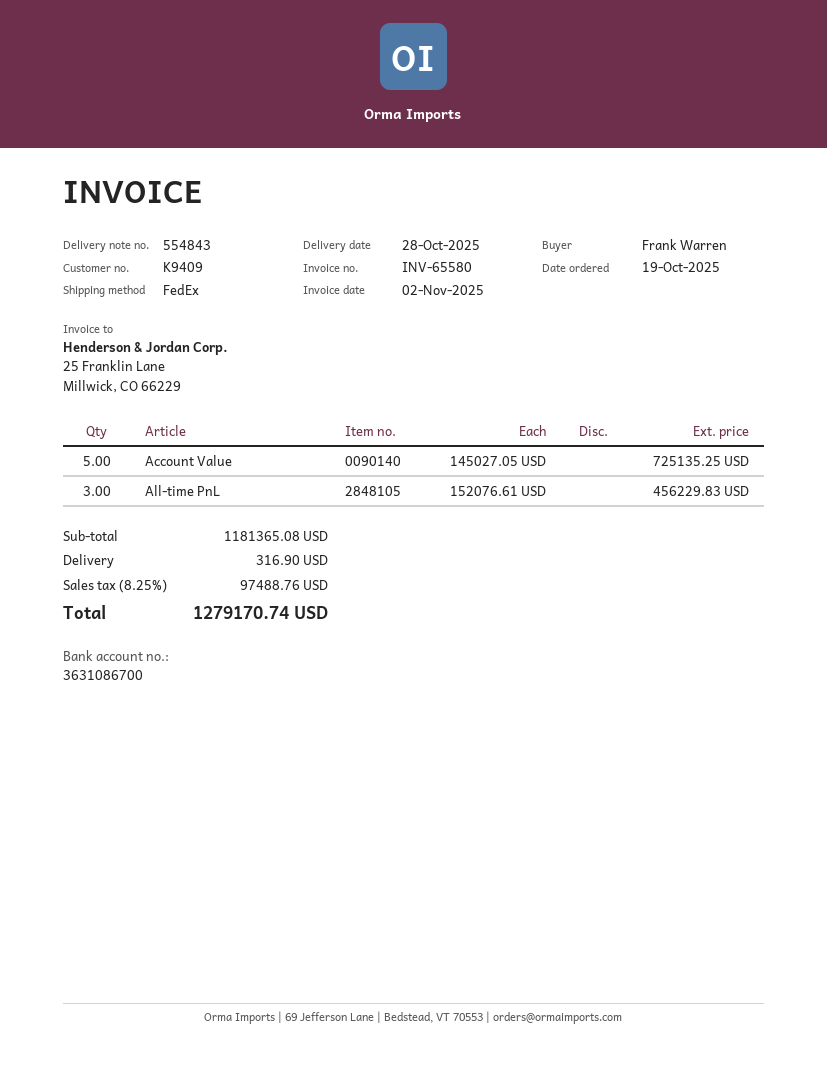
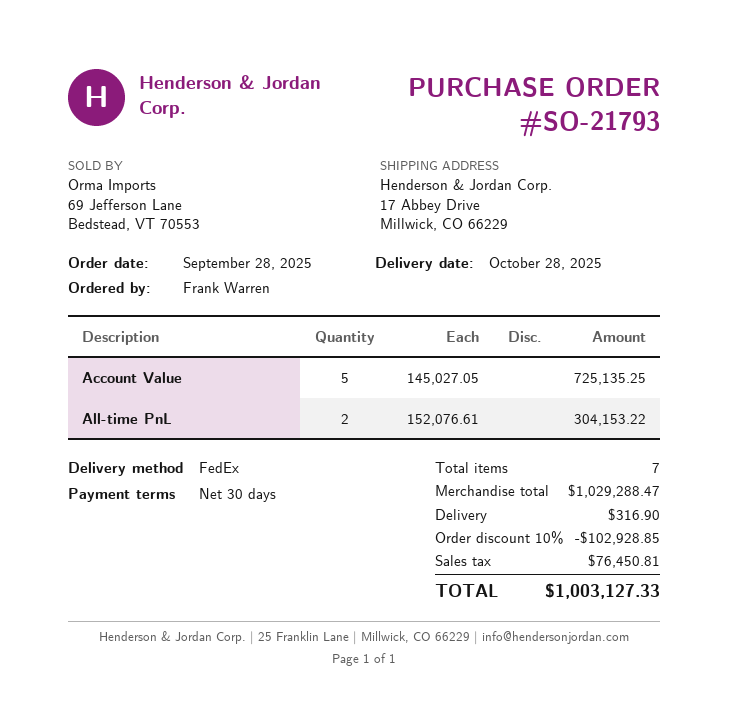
order date: 2025-10-19 -> 2025-09-28
All-time PnL: 3 x 152076.61 = 456229.83 -> 2 x 152076.61 = 304153.22
subtotal: 1181365.08 -> 1029288.47
discount: none -> 10% = 102928.85
tax: 97488.76 -> 76450.81
total: 1279170.74 -> 1003127.33

